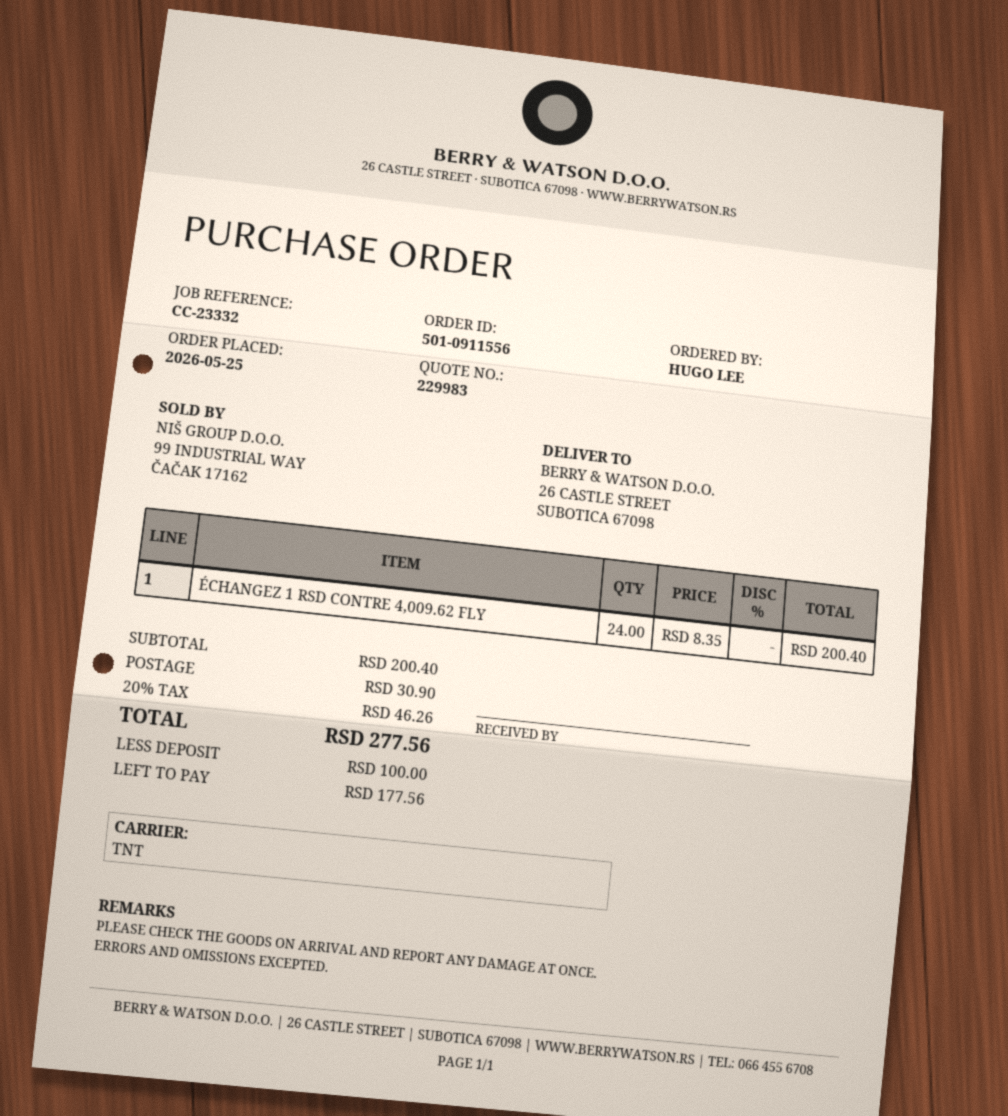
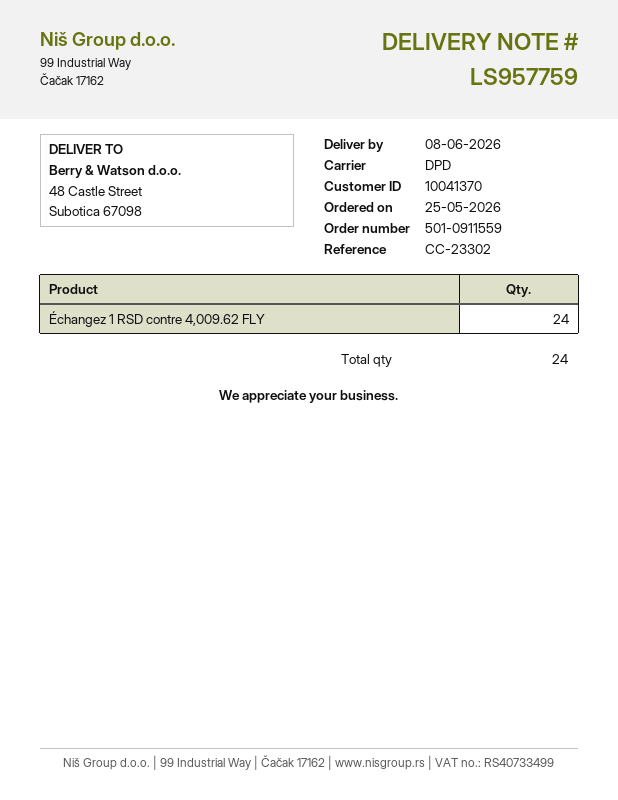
order number: 501-0911556 -> 501-0911559
reference: CC-23332 -> CC-23302
shipping method: TNT -> DPD
ship to: 26 CASTLE STREET, SUBOTICA 67098 -> 48 Castle Street, Subotica 67098

